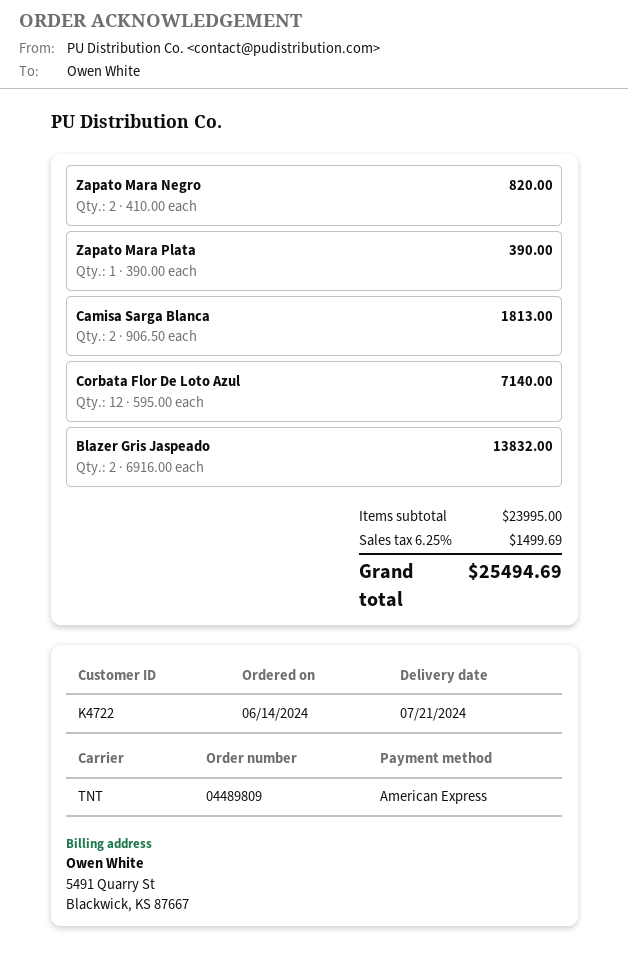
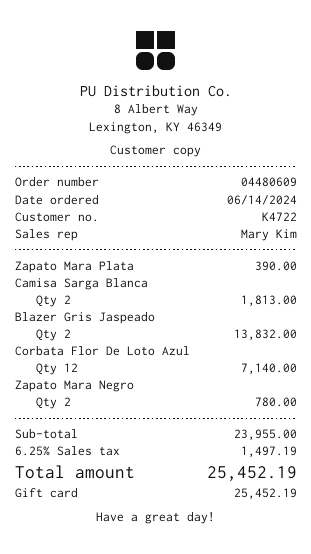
order number: 04489809 -> 04480609
payment method: American Express -> gift card
Zapato Mara Negro: 2 for 820.00 -> 2 for 780.00
subtotal: 23995.00 -> 23955.00
tax: 6.25% = 1499.69 -> 6.25% = 1497.19
total: 25494.69 -> 25452.19

